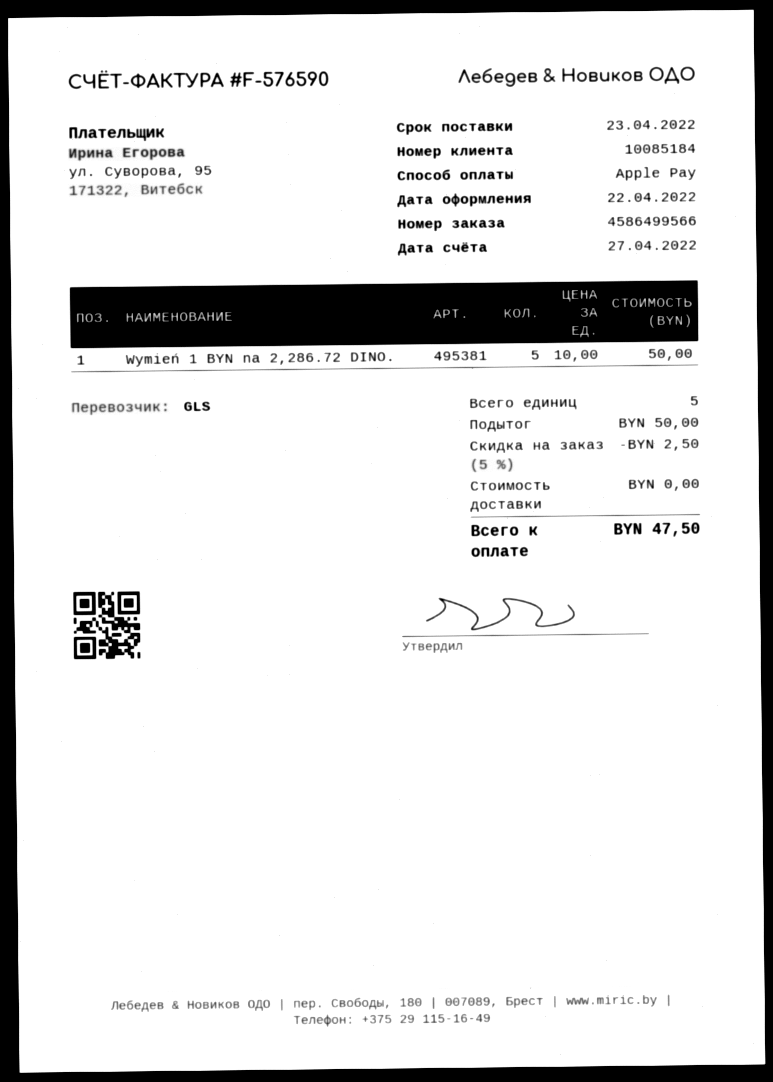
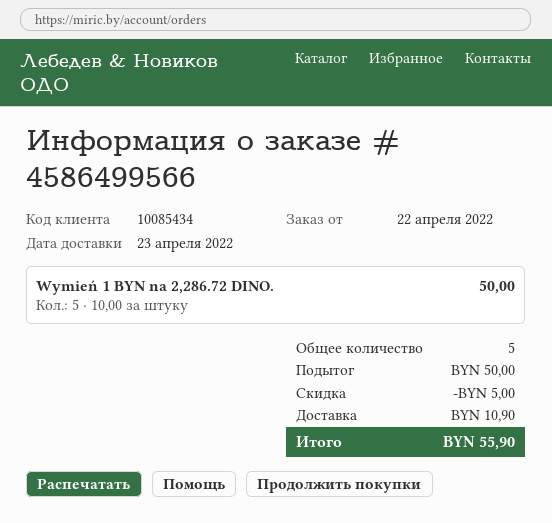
customer number: 10085184 -> 10085434
discount: 2.50 -> 5.00
shipping: 0.00 -> 10.90
total: 47.50 -> 55.90

